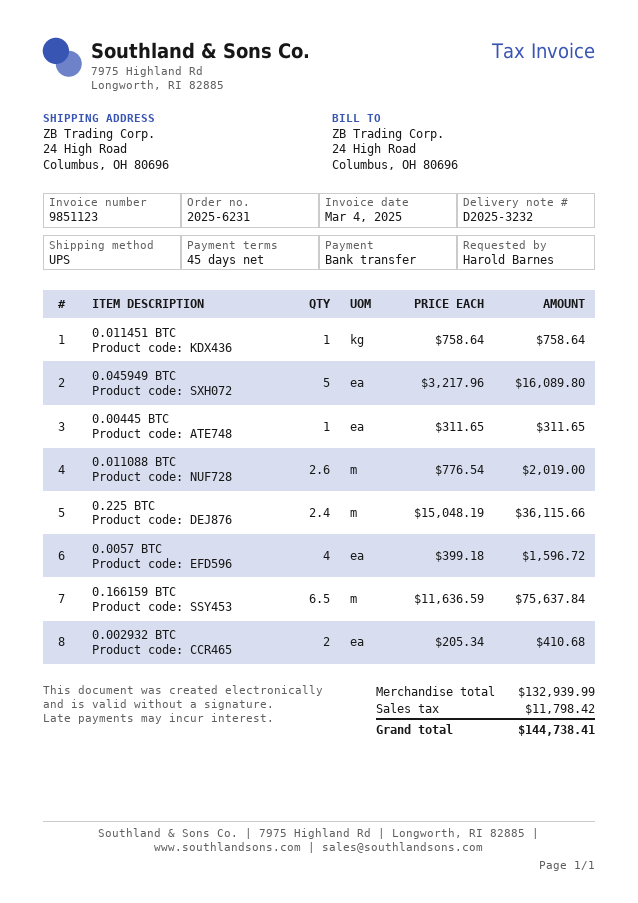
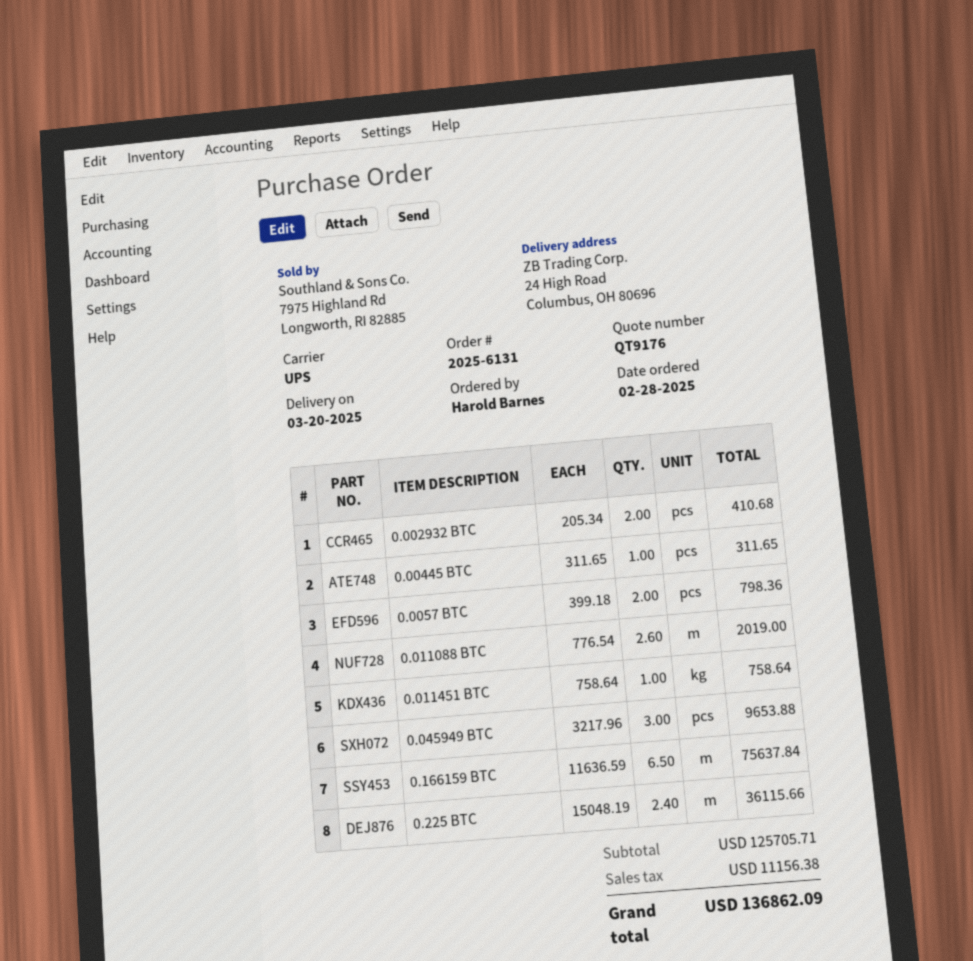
order number: 2025-6231 -> 2025-6131
0.045949 BTC: 5 x 3217.96 = 16089.80 -> 3 x 3217.96 = 9653.88
0.0057 BTC: 4 x 399.18 = 1596.72 -> 2 x 399.18 = 798.36
subtotal: 132939.99 -> 125705.71
tax: 11798.42 -> 11156.38
total: 144738.41 -> 136862.09

